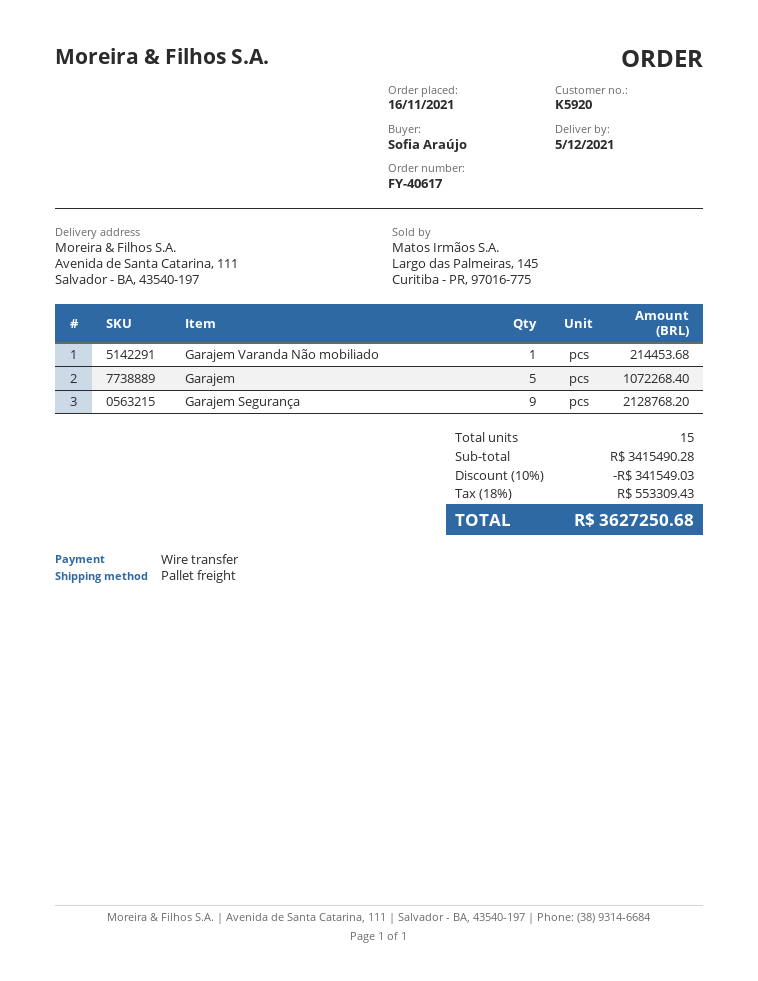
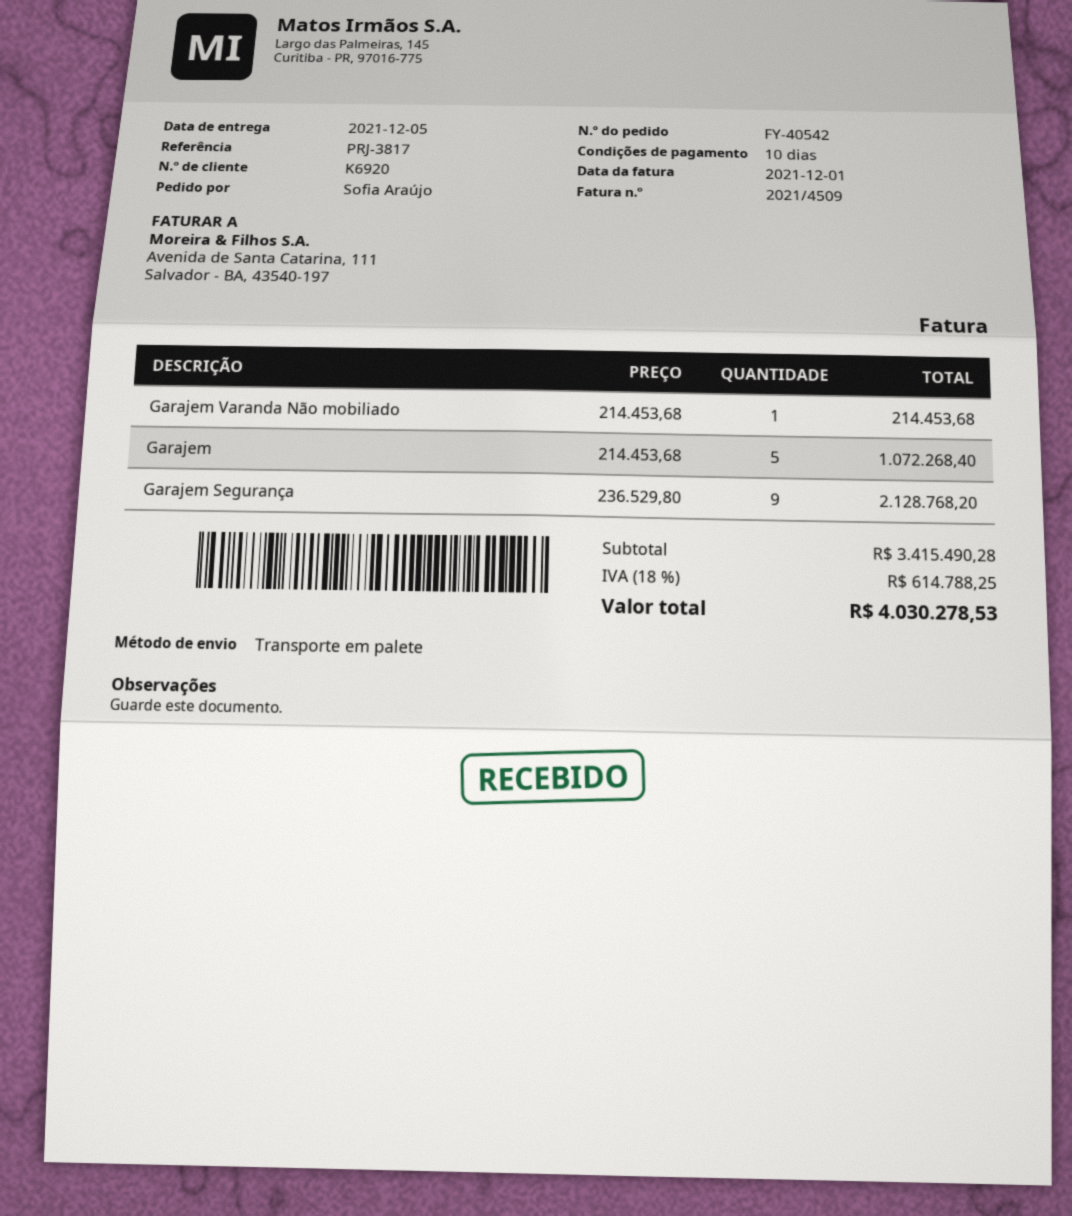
order number: FY-40617 -> FY-40542
customer number: K5920 -> K6920
discount: 10% = 341549.03 -> none
tax: 18% = 553309.43 -> 18% = 614788.25
total: 3627250.68 -> 4030278.53

